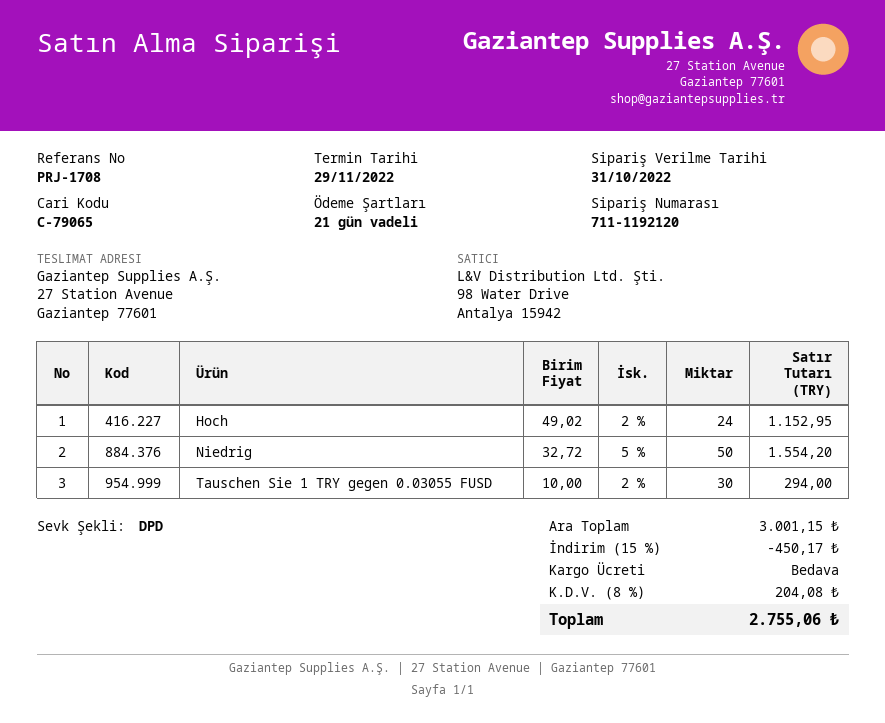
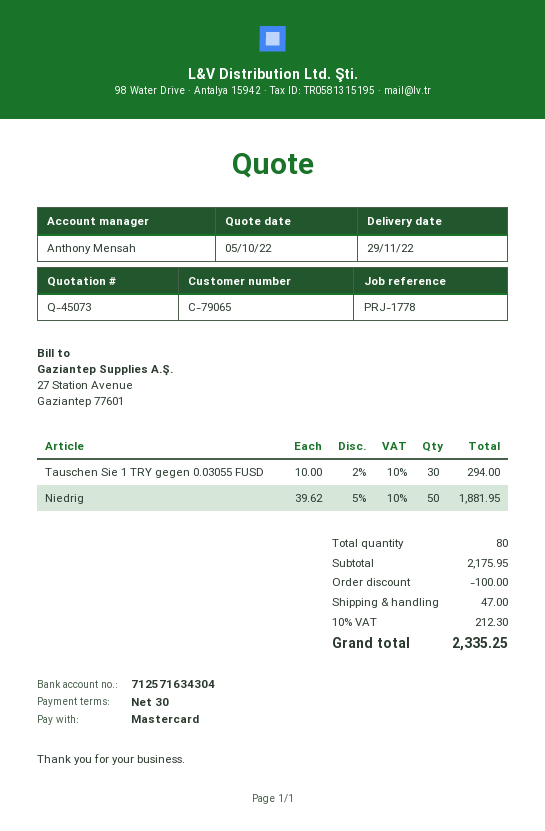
payment terms: 21 days -> 30 days
reference: PRJ-1708 -> PRJ-1778
Hoch: 24 x 49.02 - 2% = 1152.95 -> none
Niedrig: 50 x 32.72 - 5% = 1554.20 -> 50 x 39.62 - 5% = 1881.95
subtotal: 3001.15 -> 2175.95
discount: 450.17 -> 100.00
shipping: 0.00 -> 47.00
tax: 8% = 204.08 -> 10% = 212.30
total: 2755.06 -> 2335.25

